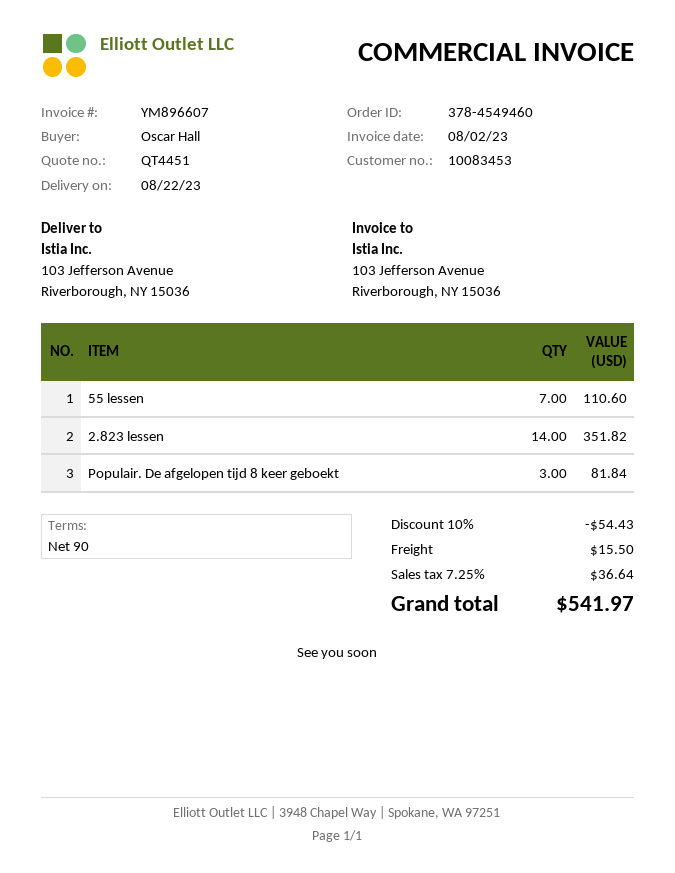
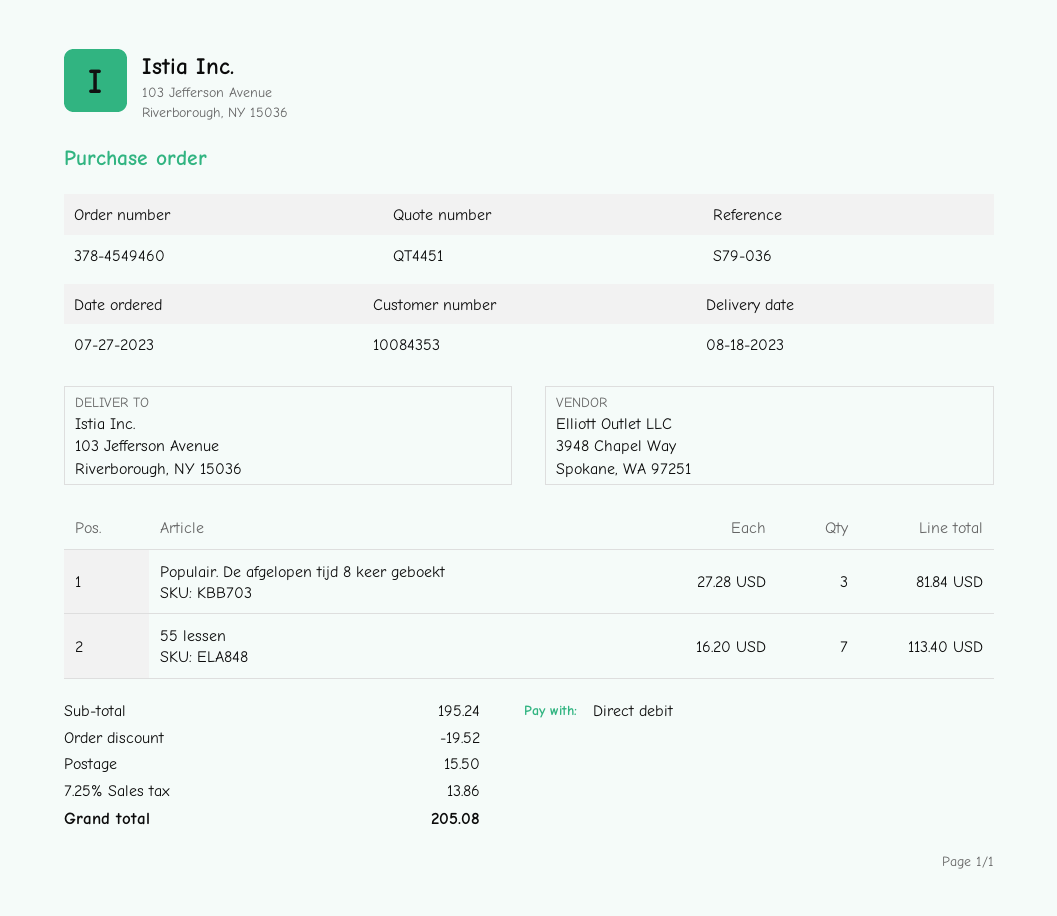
delivery date: 2023-08-22 -> 2023-08-18
customer number: 10083453 -> 10084353
55 lessen: 7 for 110.60 -> 7 for 113.40
2.823 lessen: 14 for 351.82 -> none
discount: 54.43 -> 19.52
tax: 7.25% = 36.64 -> 7.25% = 13.86
total: 541.97 -> 205.08

